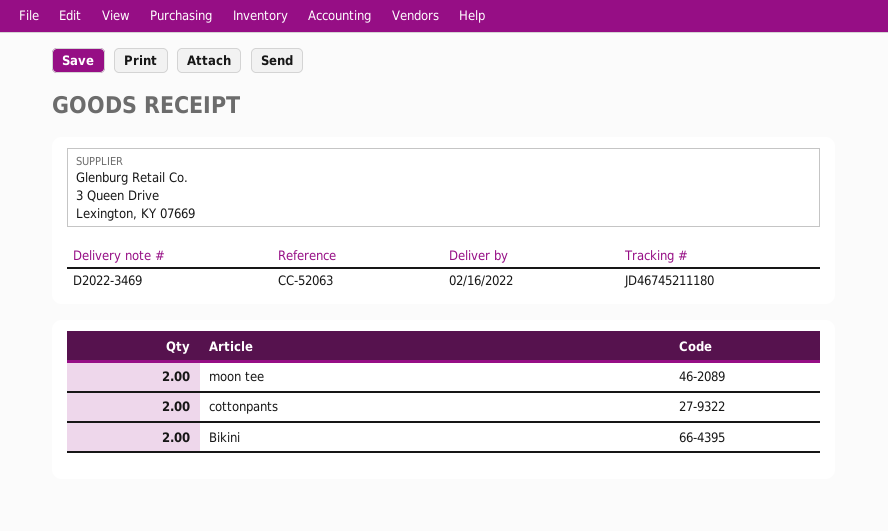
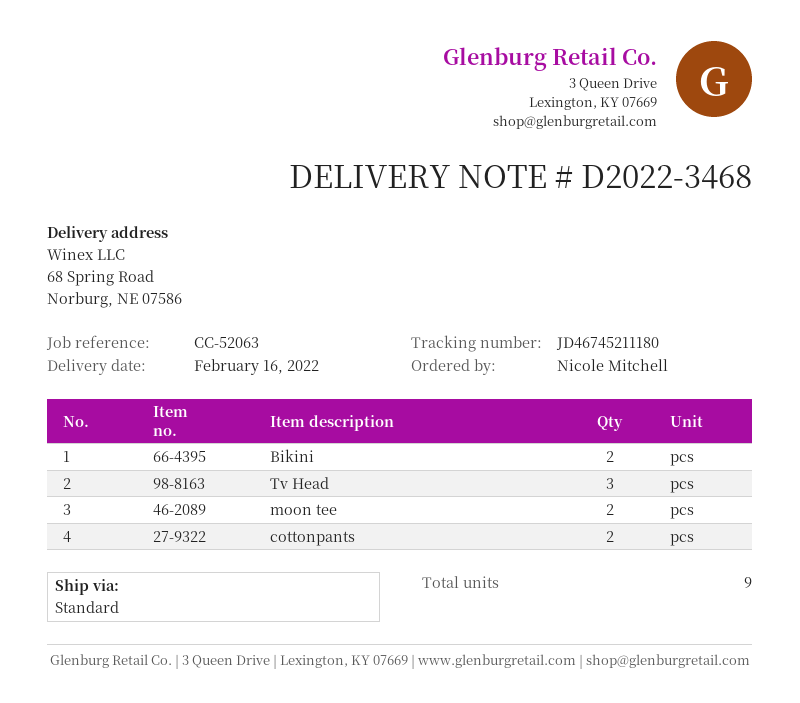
delivery note number: D2022-3469 -> D2022-3468
Tv Head: none -> 3

